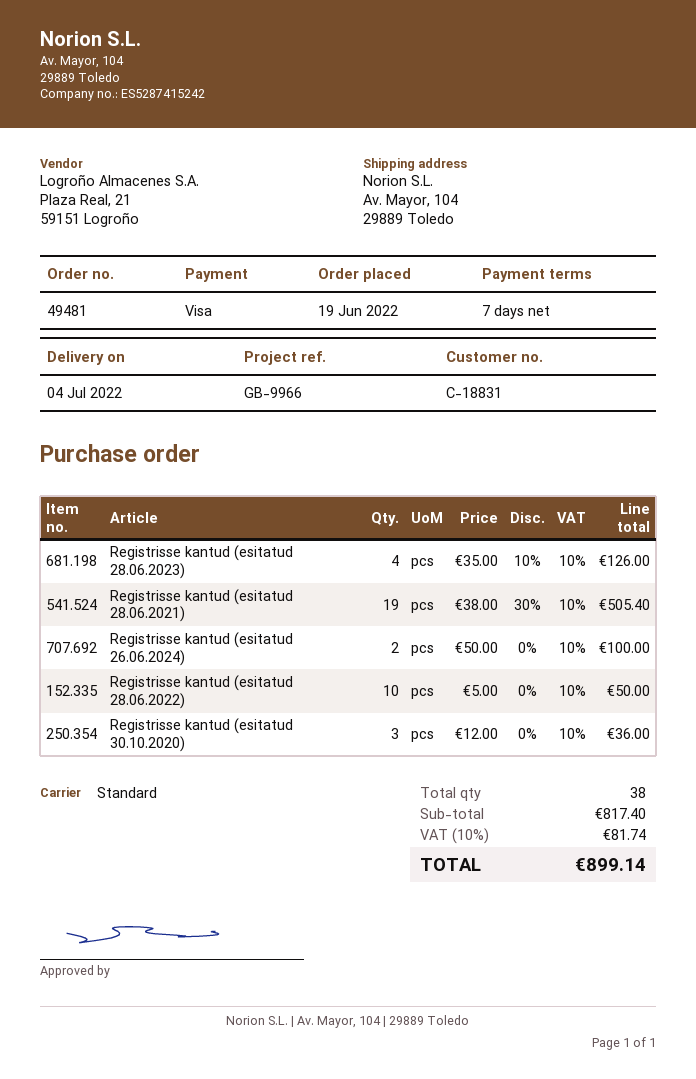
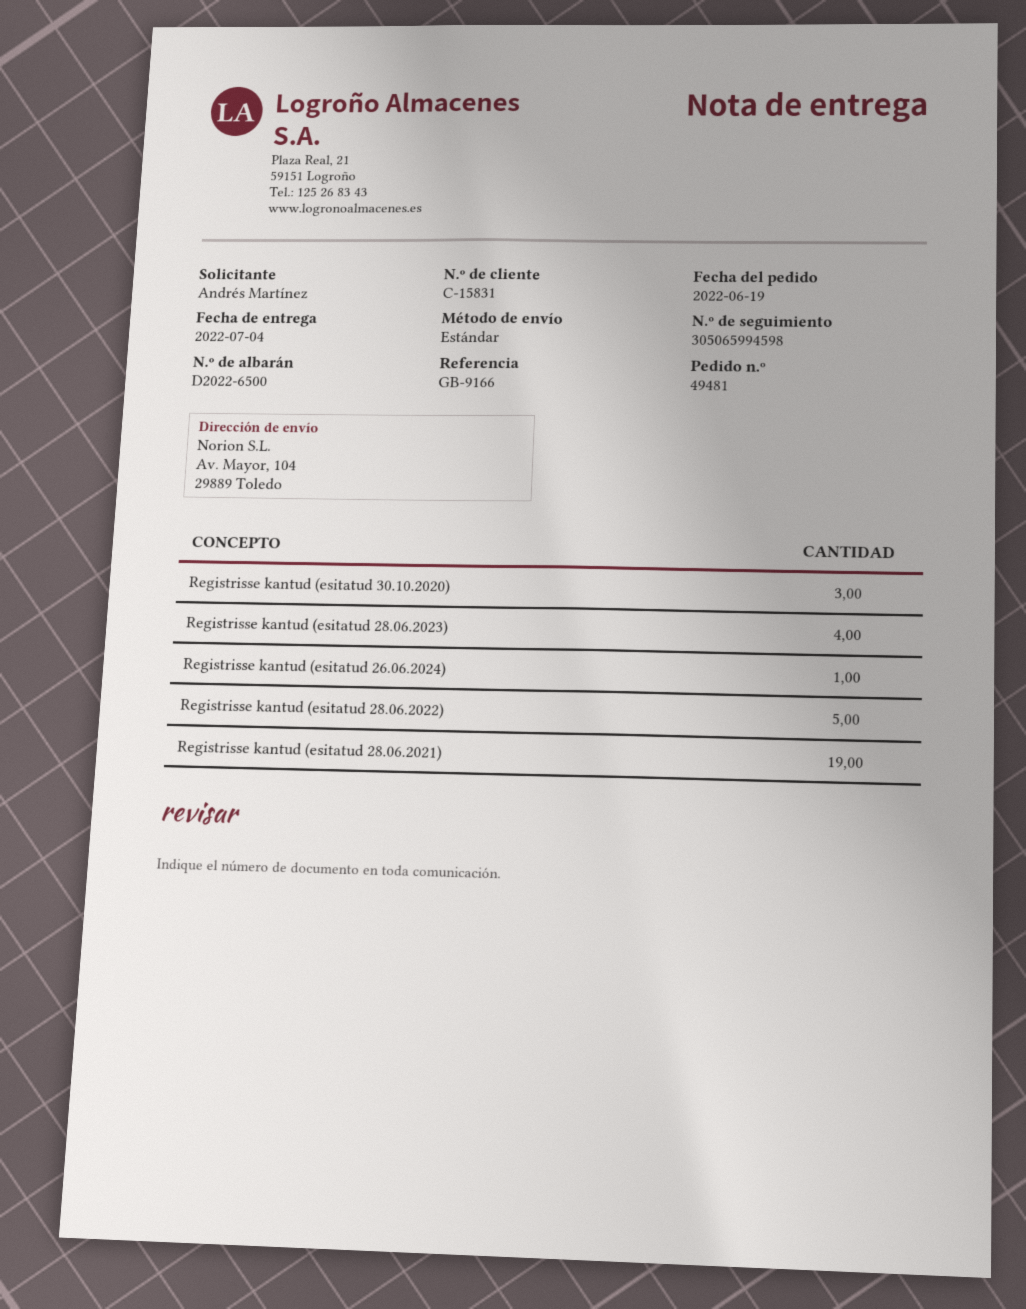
customer number: C-18831 -> C-15831
reference: GB-9966 -> GB-9166
Registrisse kantud (esitatud 26.06.2024): 2 -> 1
Registrisse kantud (esitatud 28.06.2022): 10 -> 5

